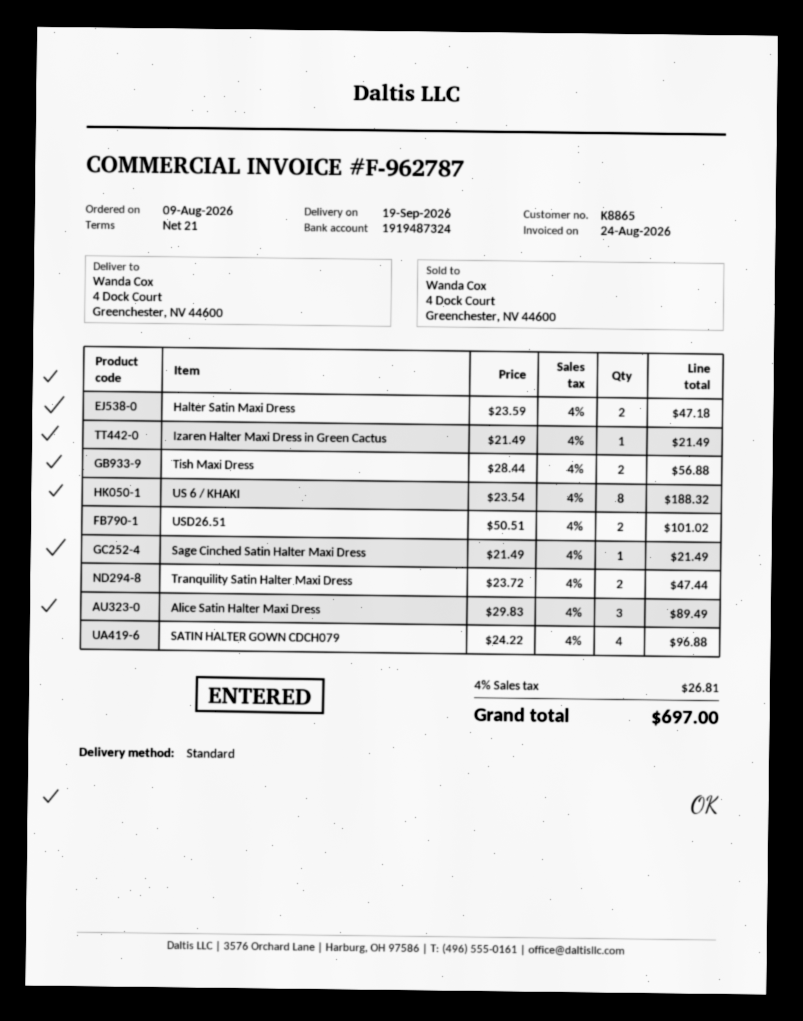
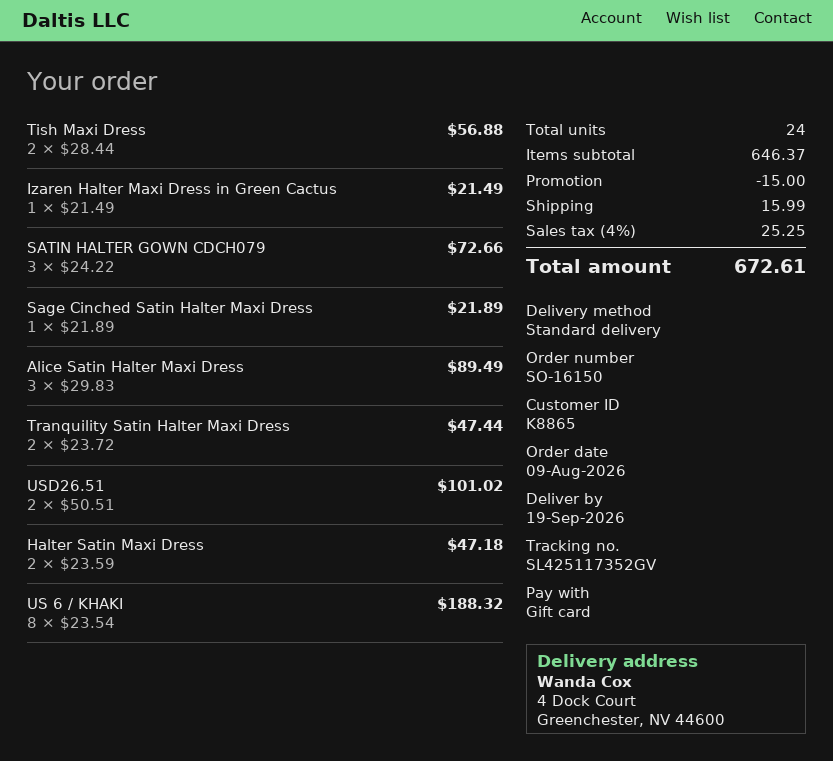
Sage Cinched Satin Halter Maxi Dress: 1 x 21.49 = 21.49 -> 1 x 21.89 = 21.89
SATIN HALTER GOWN CDCH079: 4 x 24.22 = 96.88 -> 3 x 24.22 = 72.66
discount: none -> 15.00
shipping: none -> 15.99
tax: 4% = 26.81 -> 4% = 25.25
total: 697.00 -> 672.61

